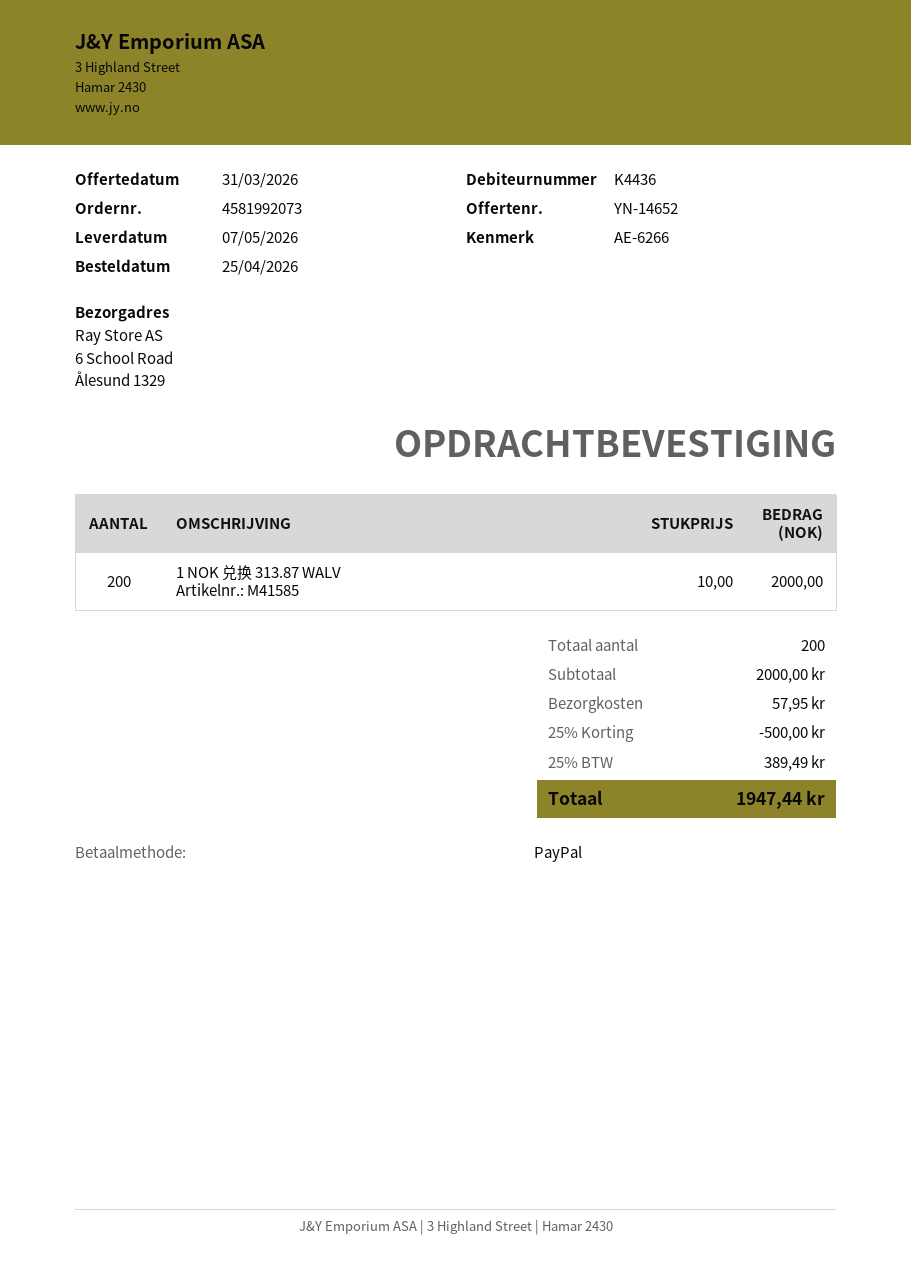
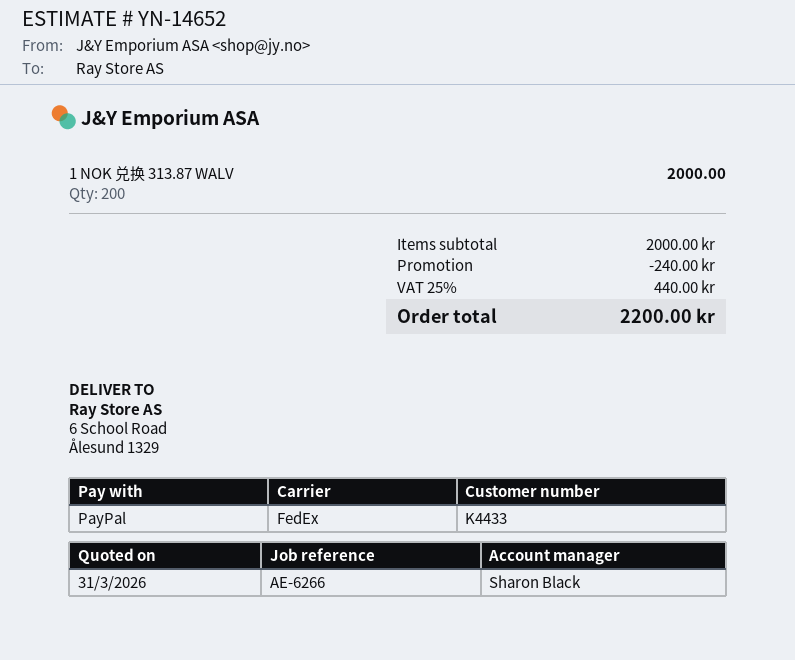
customer number: K4436 -> K4433
discount: 500.00 -> 240.00
shipping: 57.95 -> none
tax: 25% = 389.49 -> 25% = 440.00
total: 1947.44 -> 2200.00

